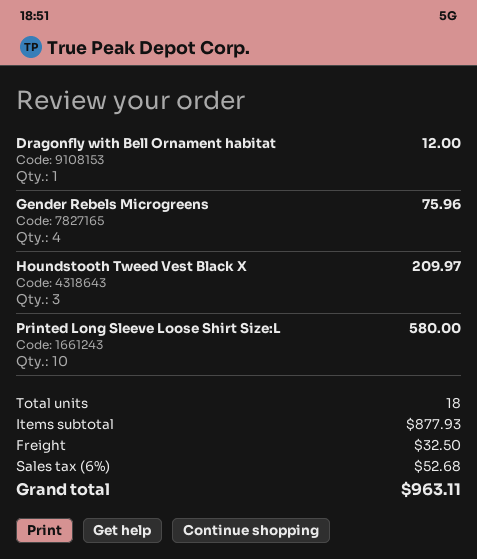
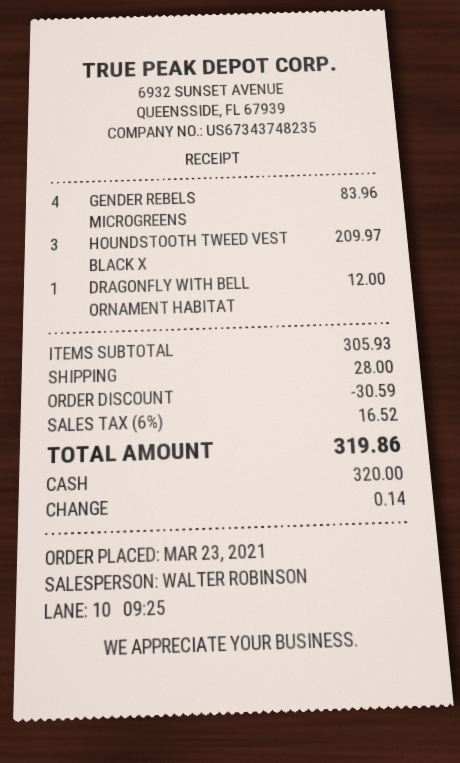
Gender Rebels Microgreens: 4 for 75.96 -> 4 for 83.96
Printed Long Sleeve Loose Shirt Size:L: 10 for 580.00 -> none
subtotal: 877.93 -> 305.93
discount: none -> 30.59
shipping: 32.50 -> 28.00
tax: 6% = 52.68 -> 6% = 16.52
total: 963.11 -> 319.86

